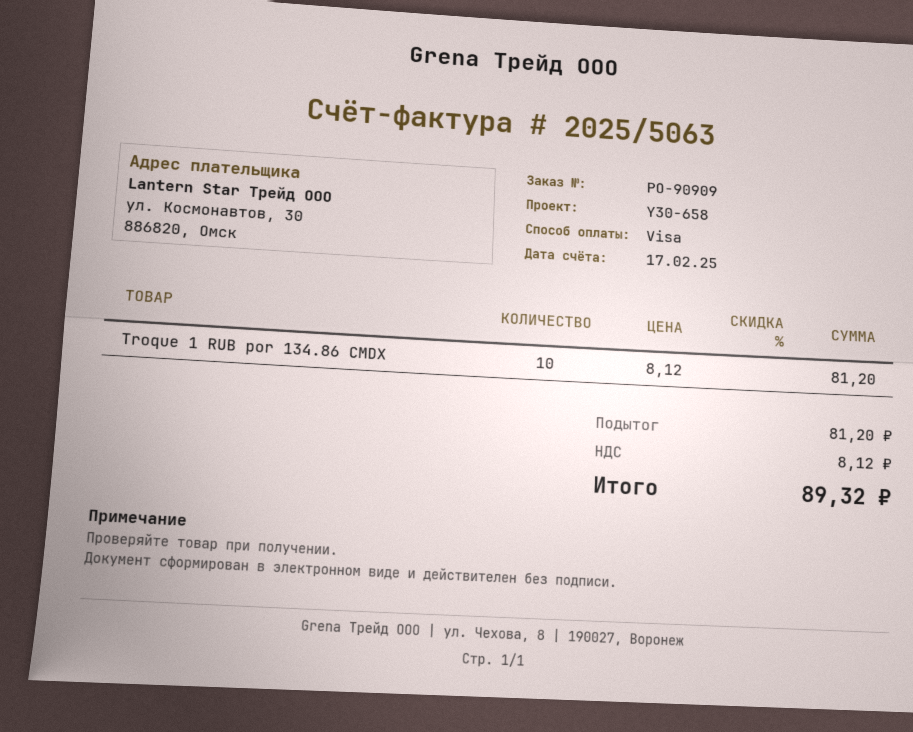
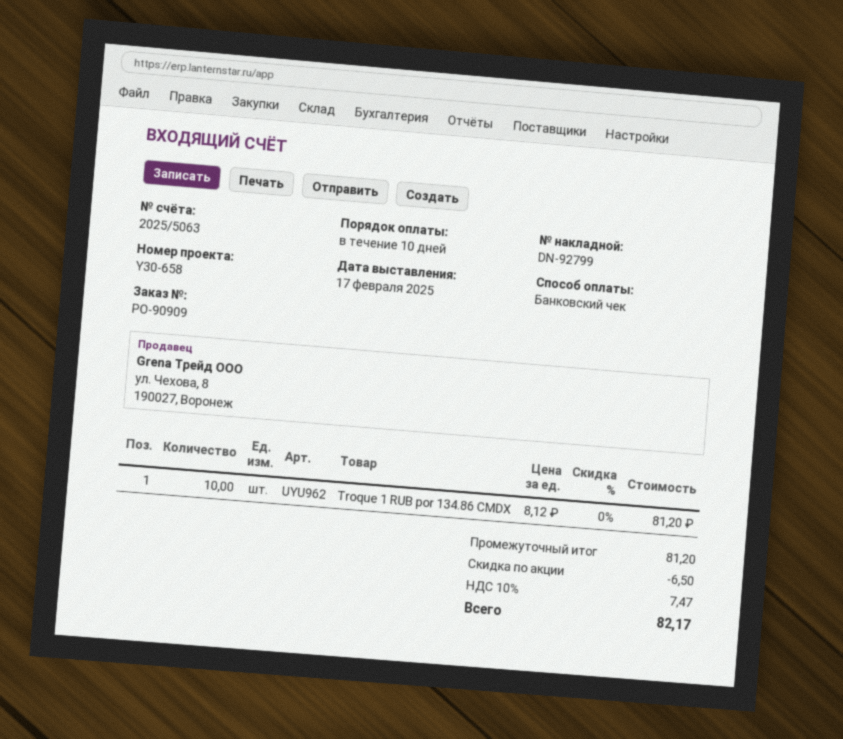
payment method: Visa -> cheque
discount: none -> 6.50
tax: 8.12 -> 7.47
total: 89.32 -> 82.17

